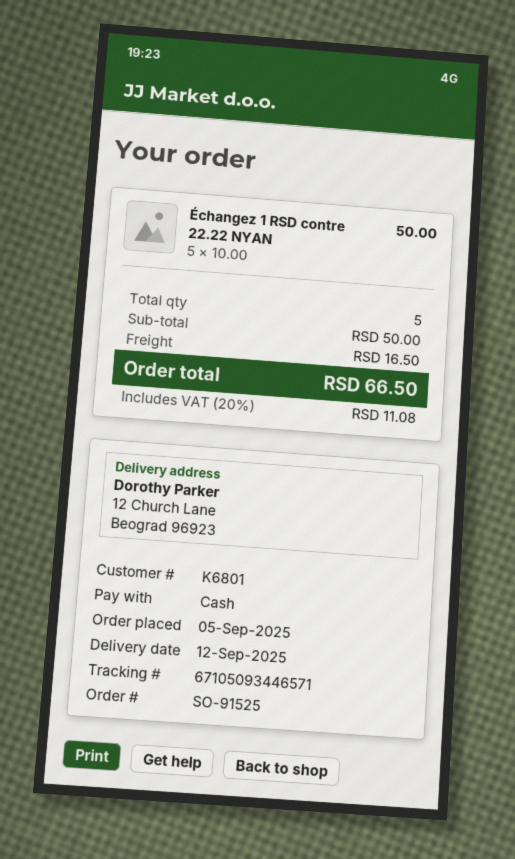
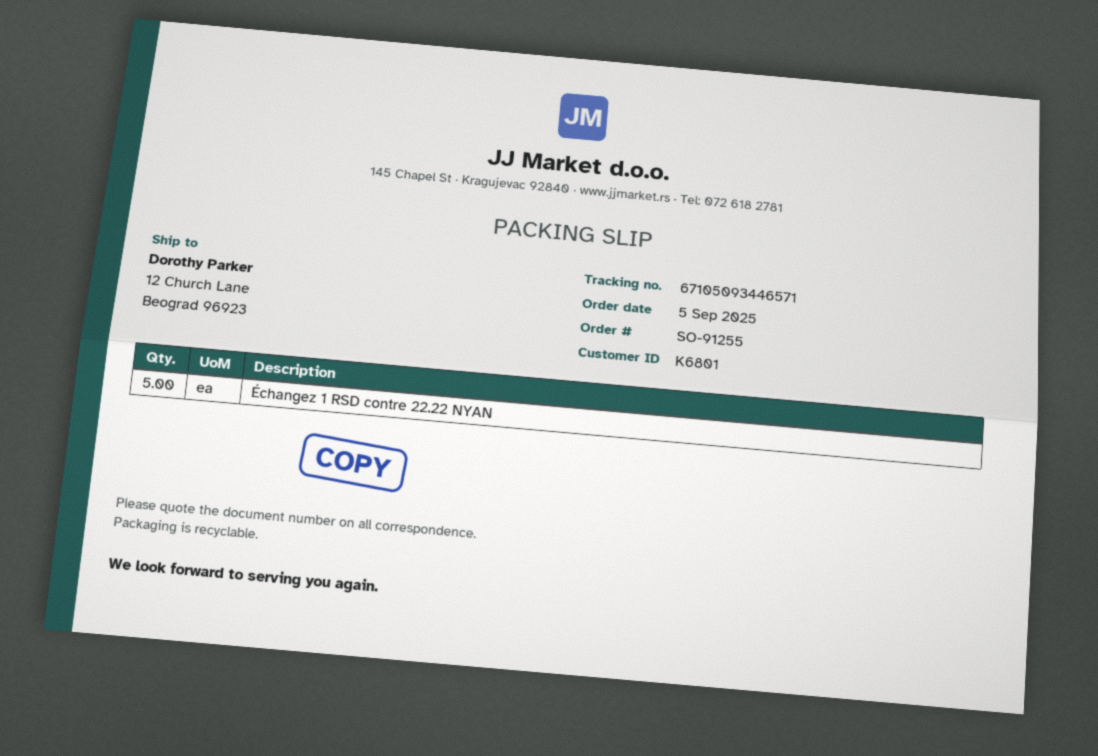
order number: SO-91525 -> SO-91255

